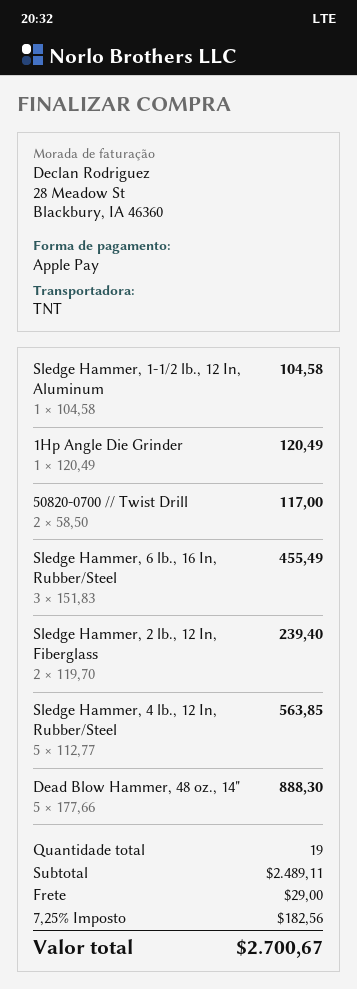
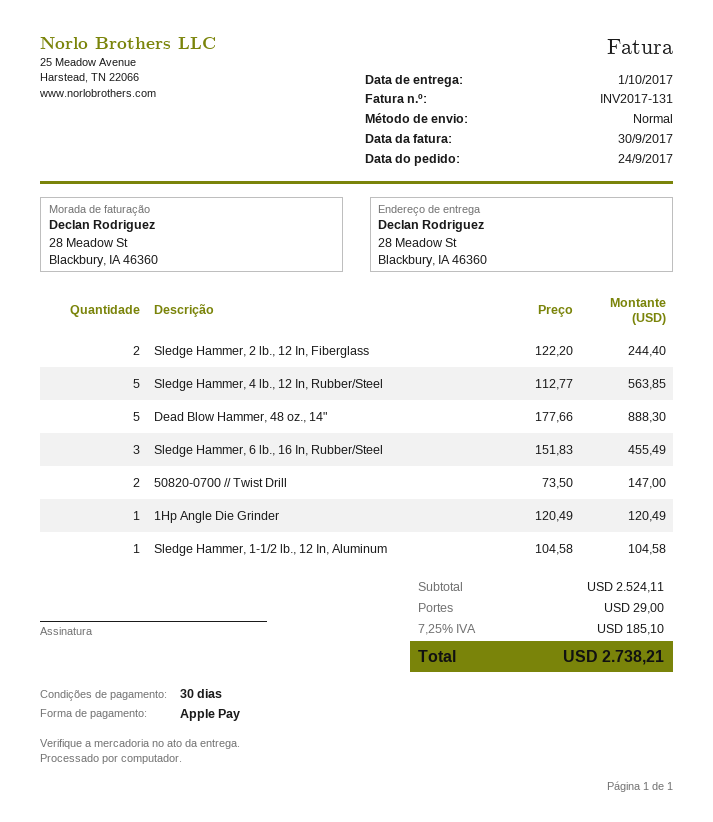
shipping method: TNT -> standard
50820-0700 // Twist Drill: 2 x 58.50 = 117.00 -> 2 x 73.50 = 147.00
Sledge Hammer, 2 lb., 12 In, Fiberglass: 2 x 119.70 = 239.40 -> 2 x 122.20 = 244.40
subtotal: 2489.11 -> 2524.11
tax: 7.25% = 182.56 -> 7.25% = 185.10
total: 2700.67 -> 2738.21

